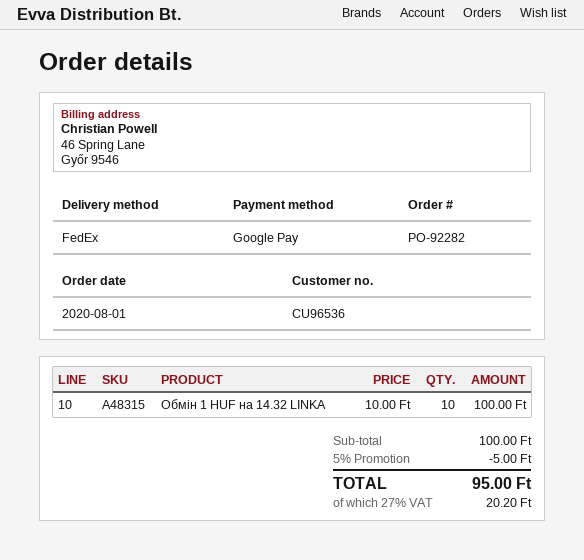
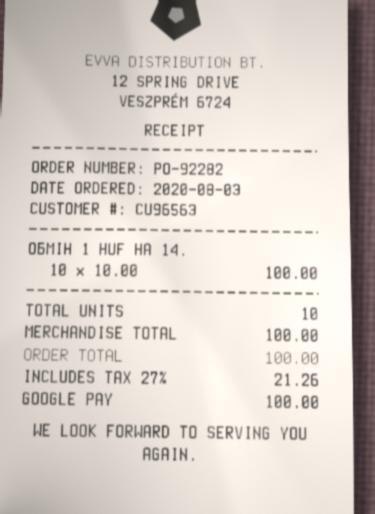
order date: 2020-08-01 -> 2020-08-03
customer number: CU96536 -> CU96563
discount: 5% = 5.00 -> none
tax: 27% = 20.20 -> 27% = 21.26
total: 95.00 -> 100.00

